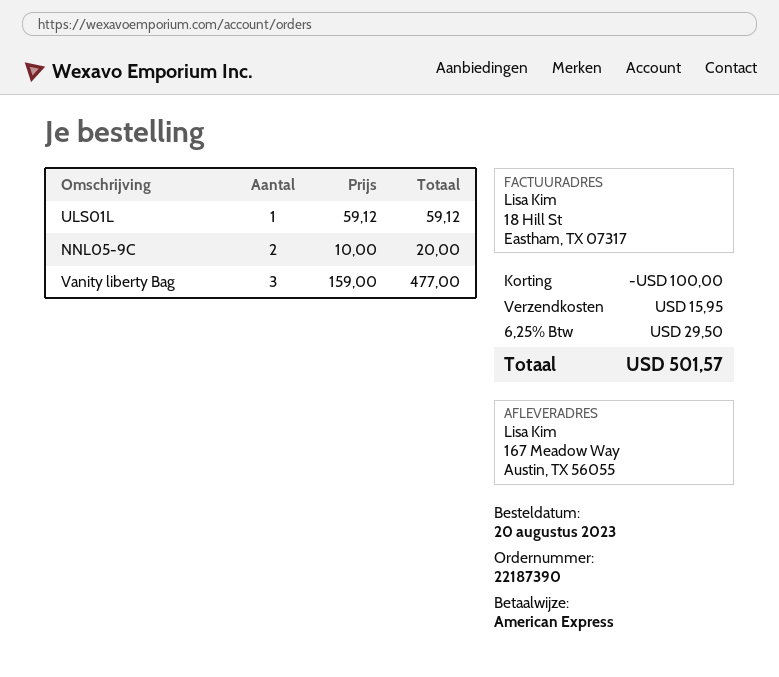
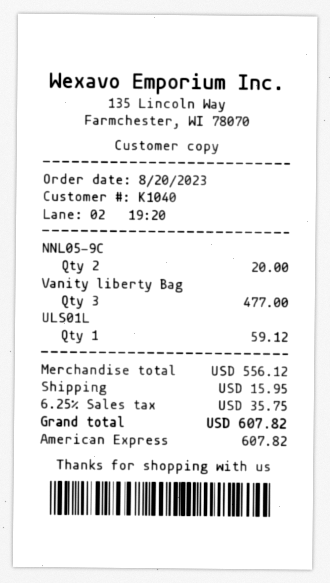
discount: 100.00 -> none
tax: 6.25% = 29.50 -> 6.25% = 35.75
total: 501.57 -> 607.82

